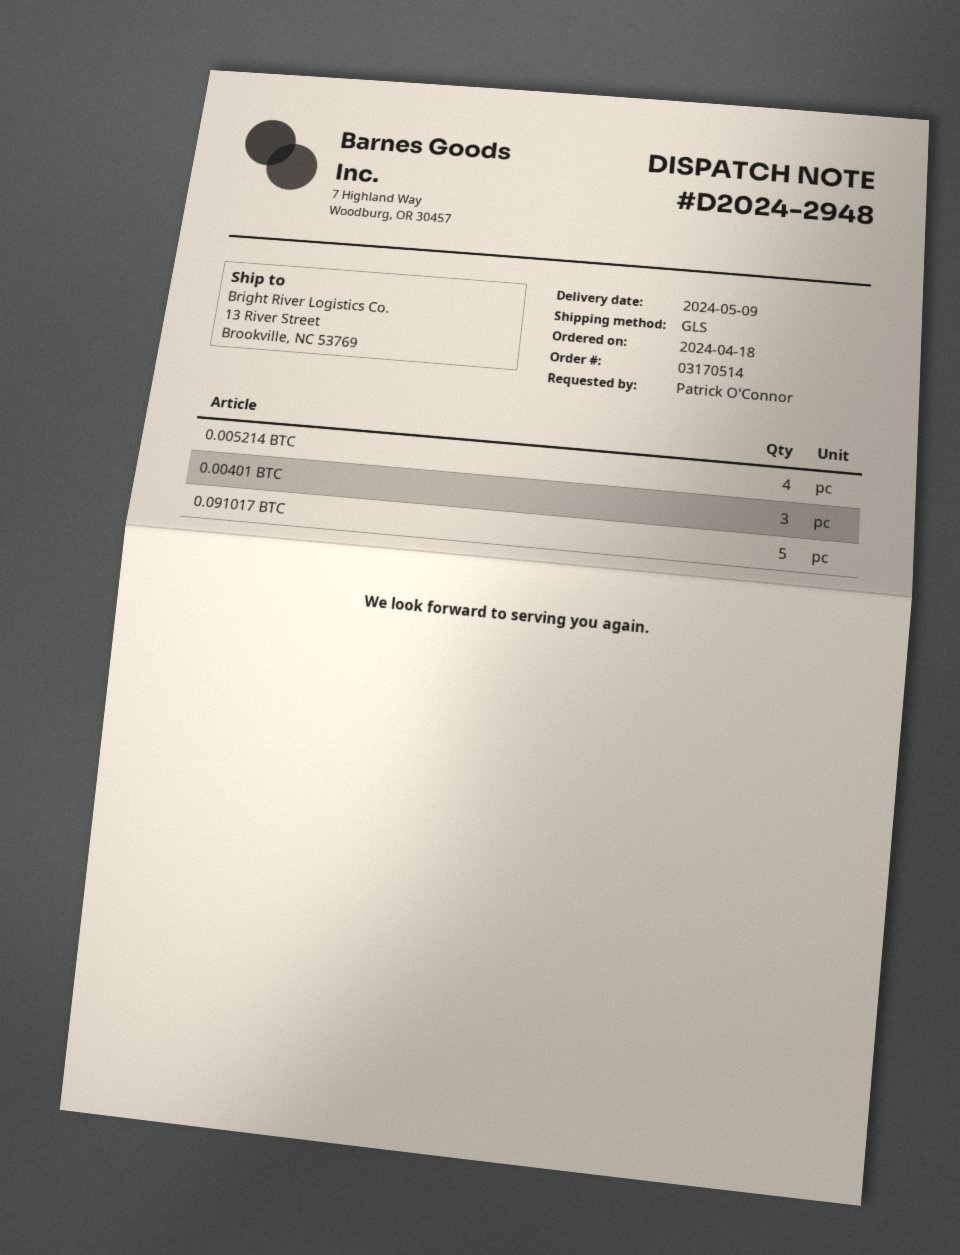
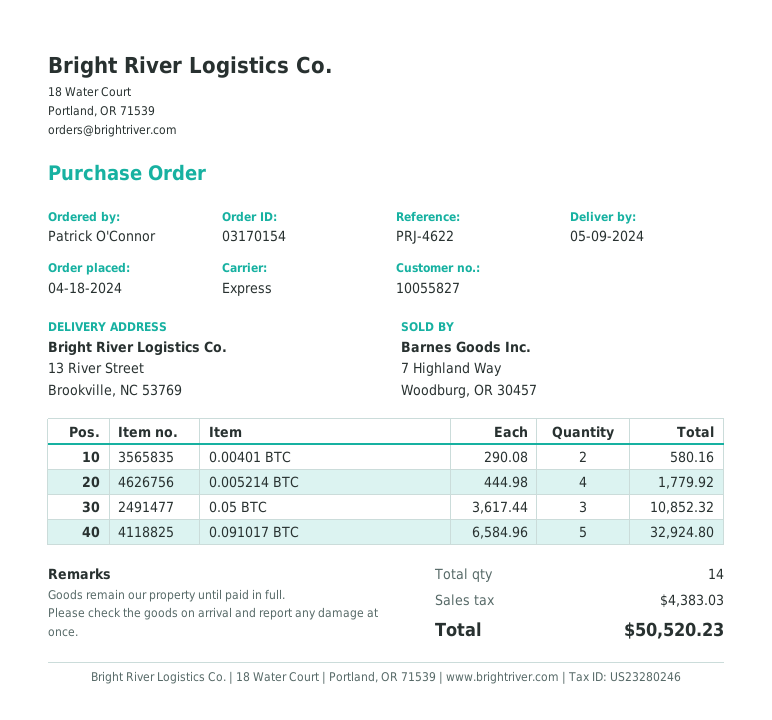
order number: 03170514 -> 03170154
shipping method: GLS -> express
0.00401 BTC: 3 -> 2
0.05 BTC: none -> 3

